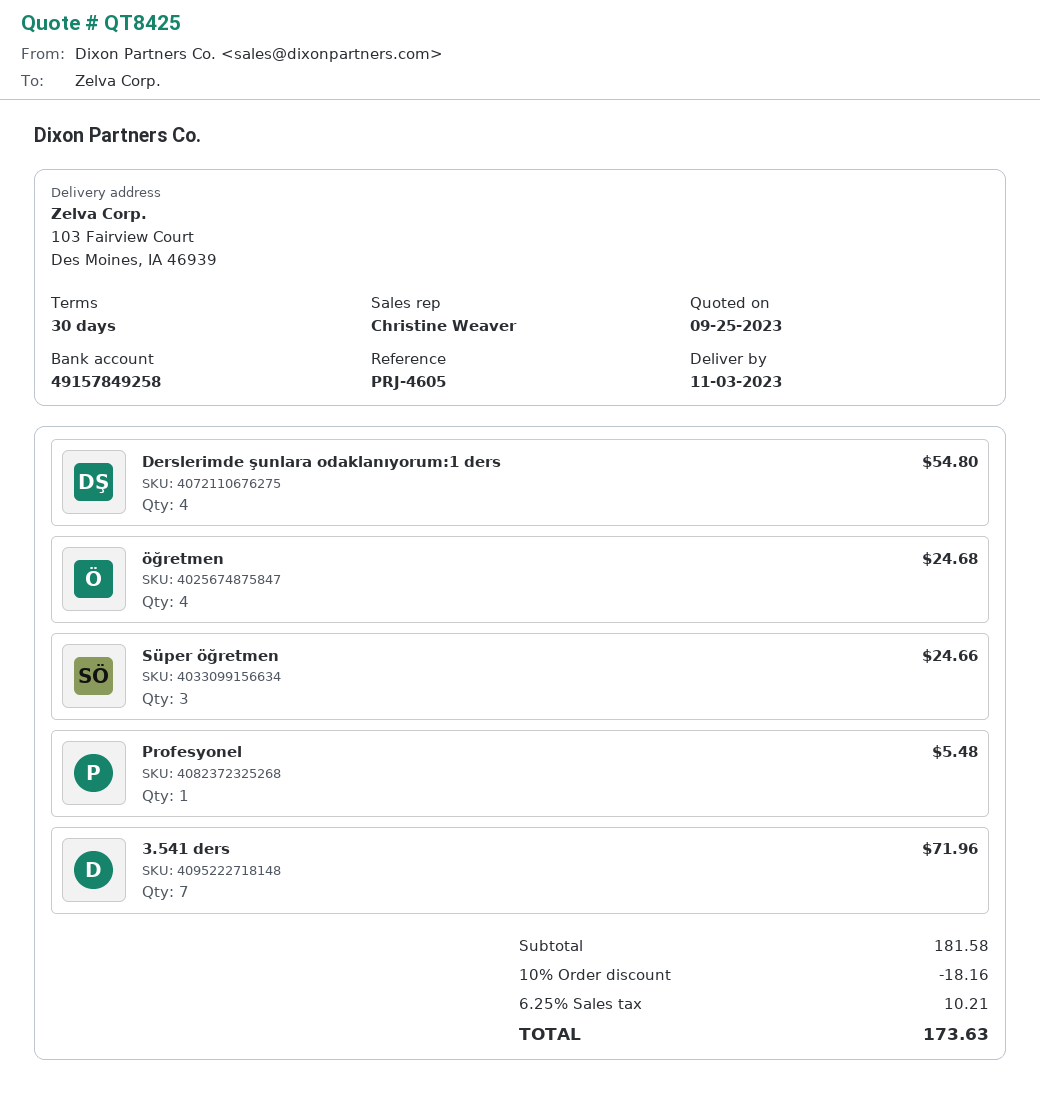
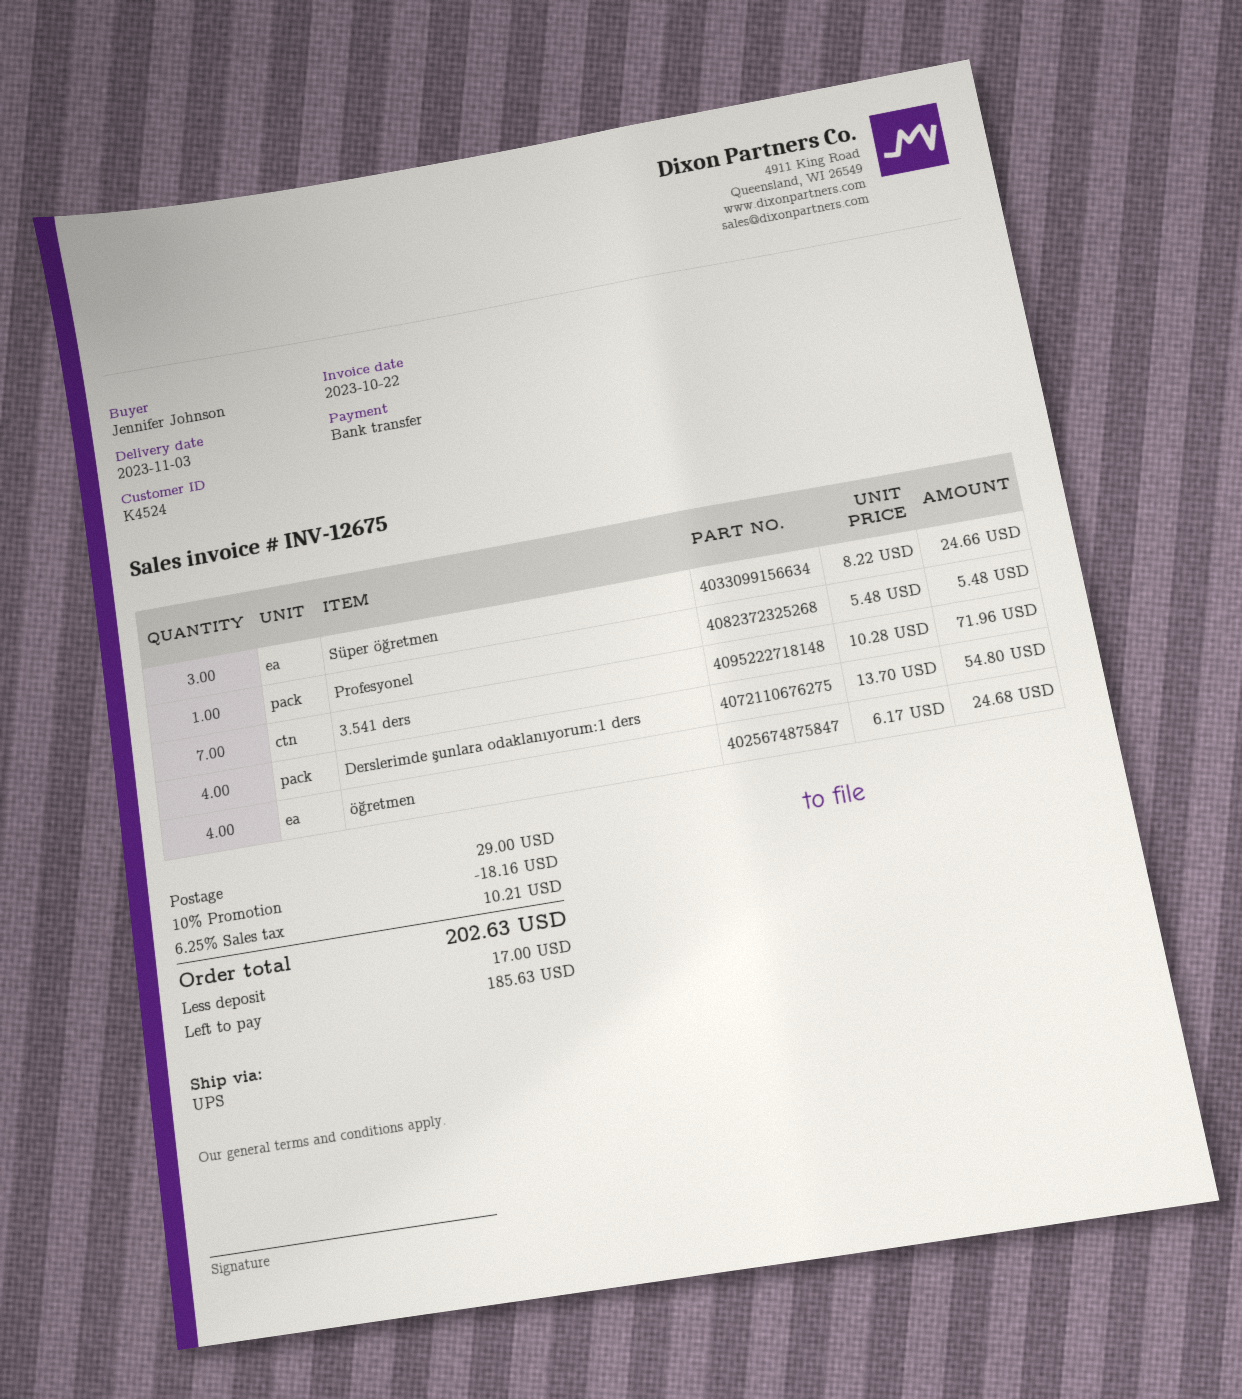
shipping: none -> 29.00
total: 173.63 -> 202.63

